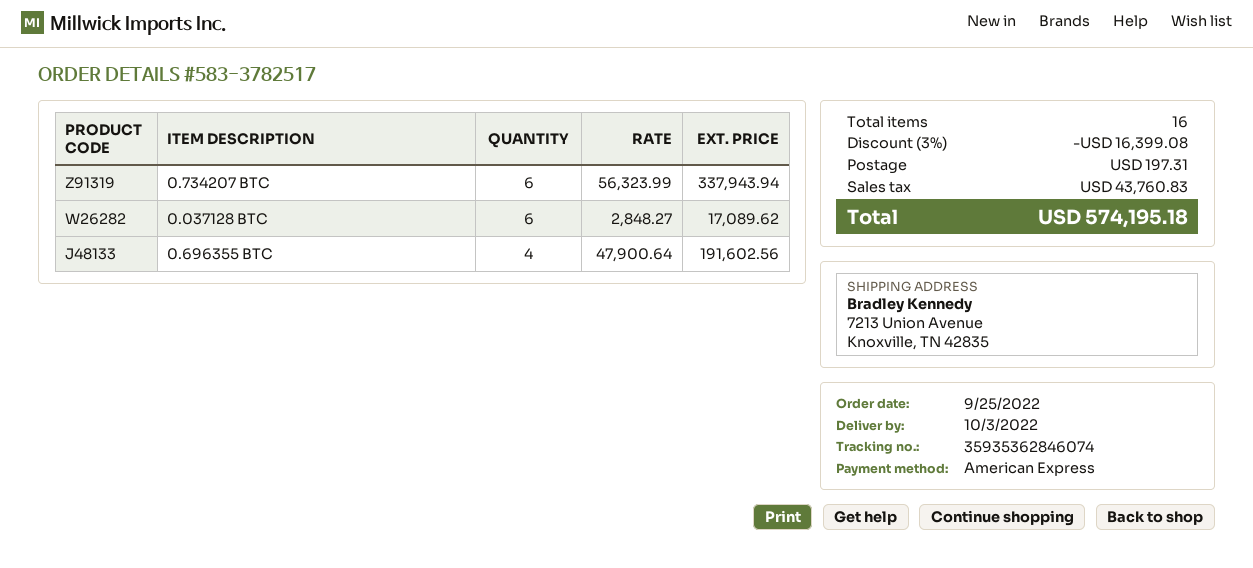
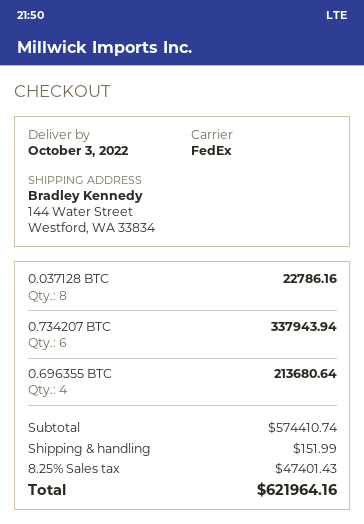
ship to: 7213 Union Avenue, Knoxville, TN 42835 -> 144 Water Street, Westford, WA 33834
0.037128 BTC: 6 for 17089.62 -> 8 for 22786.16
0.696355 BTC: 4 for 191602.56 -> 4 for 213680.64
discount: 3% = 16399.08 -> none
shipping: 197.31 -> 151.99
tax: 43760.83 -> 47401.43
total: 574195.18 -> 621964.16

